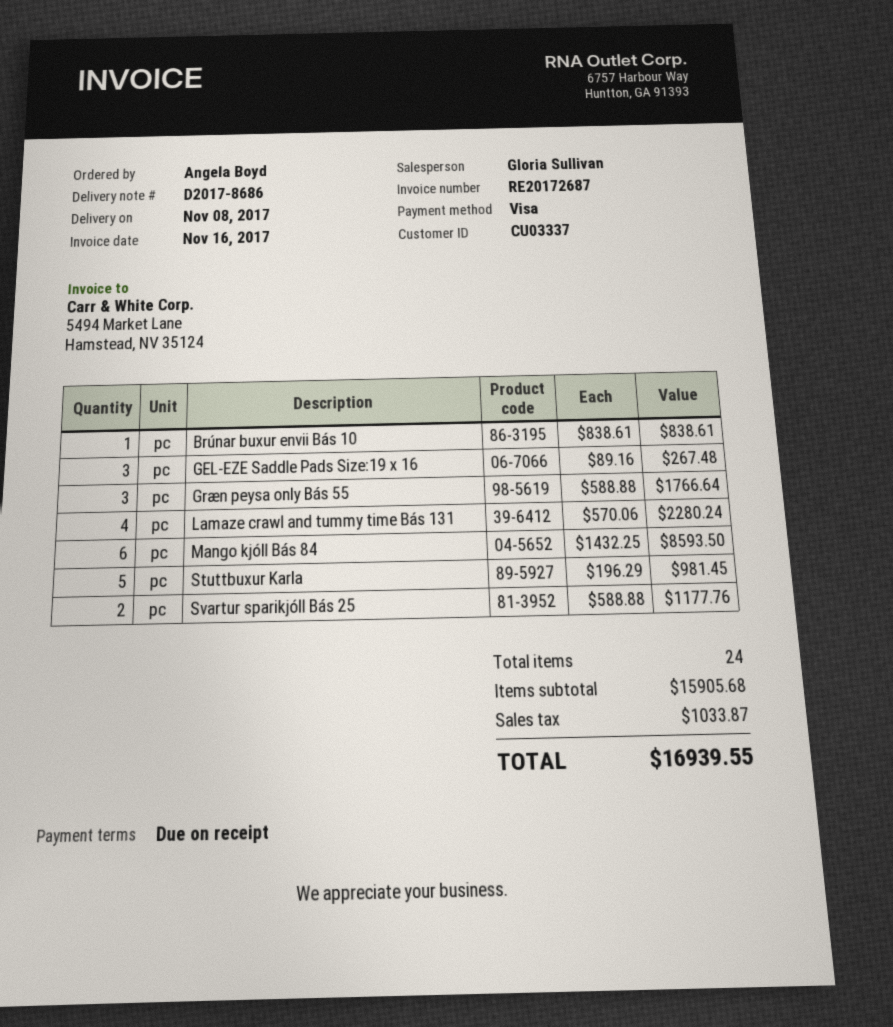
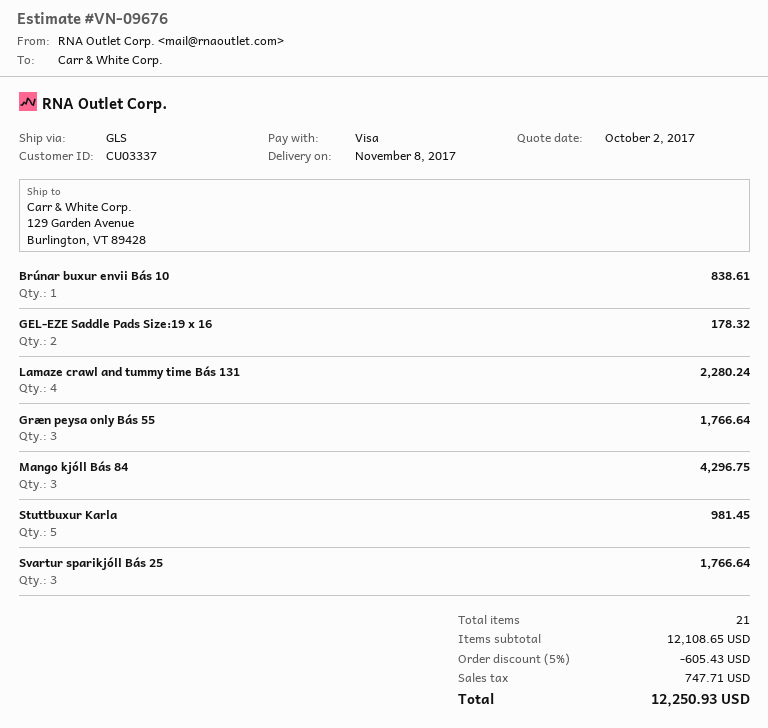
GEL-EZE Saddle Pads Size:19 x 16: 3 for 267.48 -> 2 for 178.32
Mango kjóll Bás 84: 6 for 8593.50 -> 3 for 4296.75
Svartur sparikjóll Bás 25: 2 for 1177.76 -> 3 for 1766.64
total quantity: 24 -> 21
subtotal: 15905.68 -> 12108.65
discount: none -> 5% = 605.43
tax: 1033.87 -> 747.71
total: 16939.55 -> 12250.93

